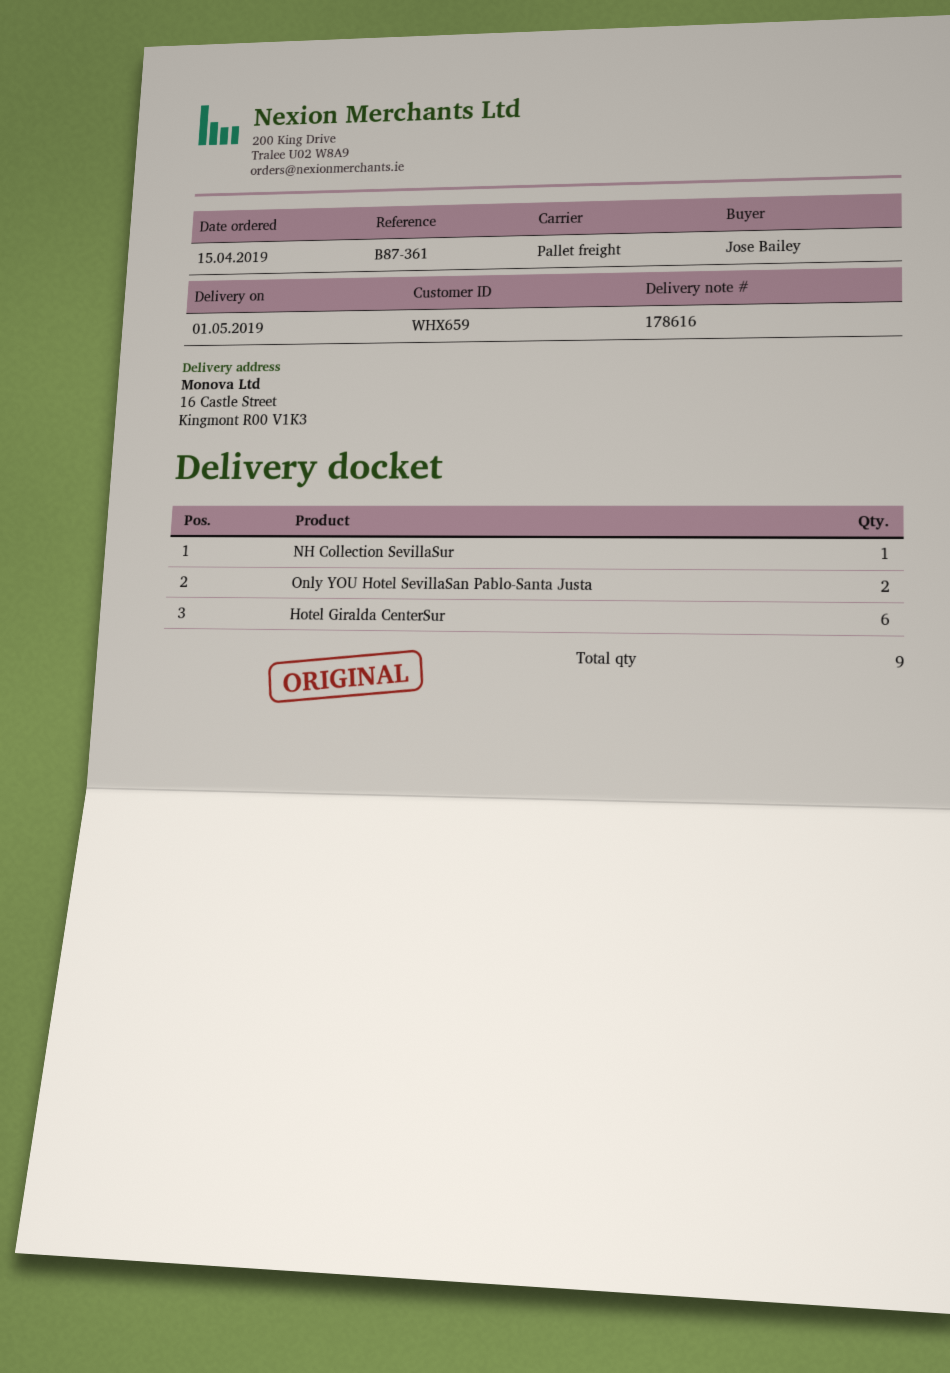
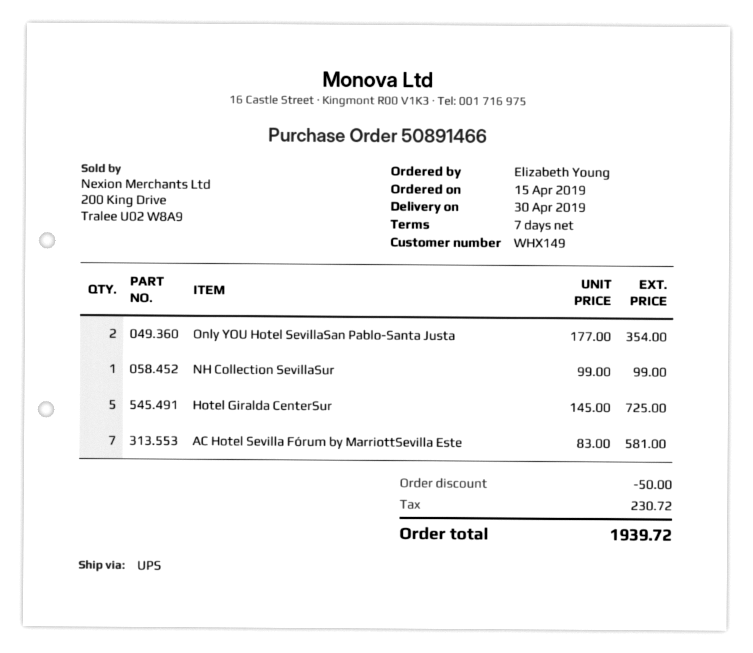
delivery date: 2019-05-01 -> 2019-04-30
customer number: WHX659 -> WHX149
ordered by: Jose Bailey -> Elizabeth Young
shipping method: pallet freight -> UPS
Hotel Giralda CenterSur: 6 -> 5
AC Hotel Sevilla Fórum by MarriottSevilla Este: none -> 7

